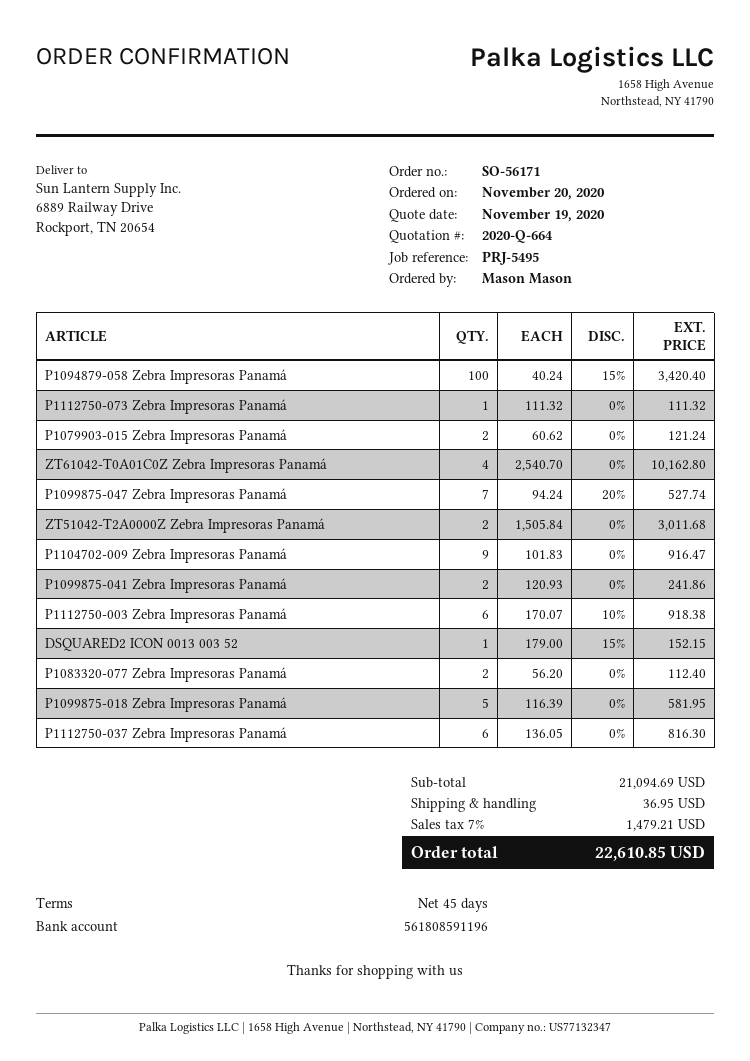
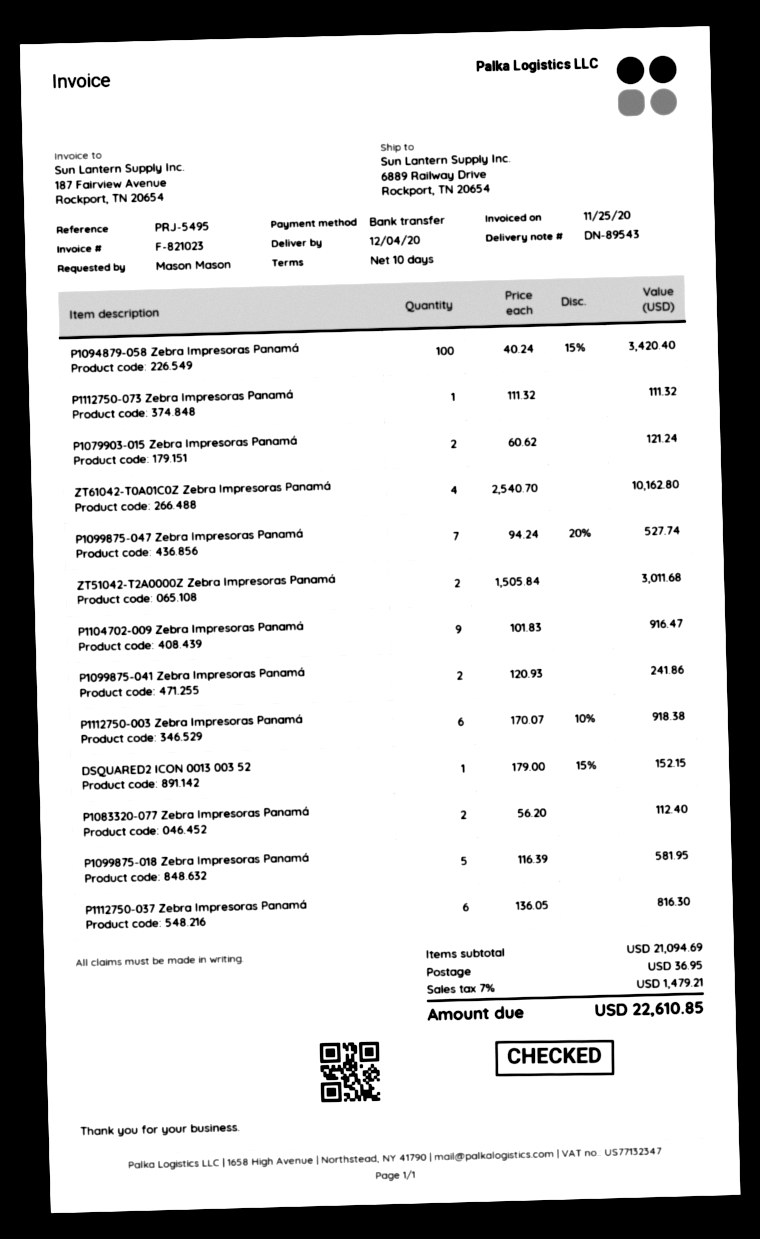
payment terms: 45 days -> 10 days

